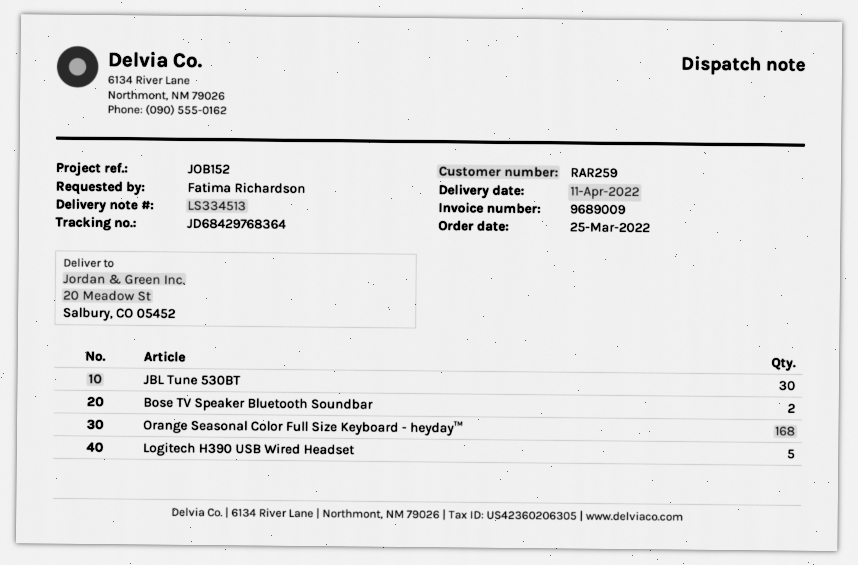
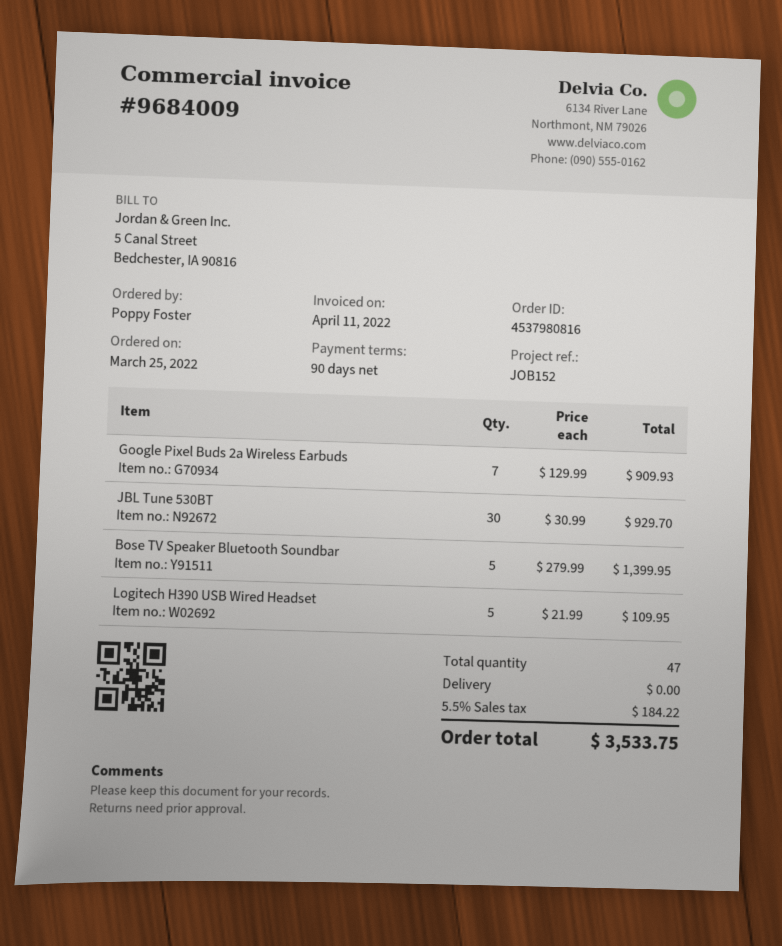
invoice number: 9689009 -> 9684009
ordered by: Fatima Richardson -> Poppy Foster
Bose TV Speaker Bluetooth Soundbar: 2 -> 5
Orange Seasonal Color Full Size Keyboard - heyday™: 168 -> none
Google Pixel Buds 2a Wireless Earbuds: none -> 7

